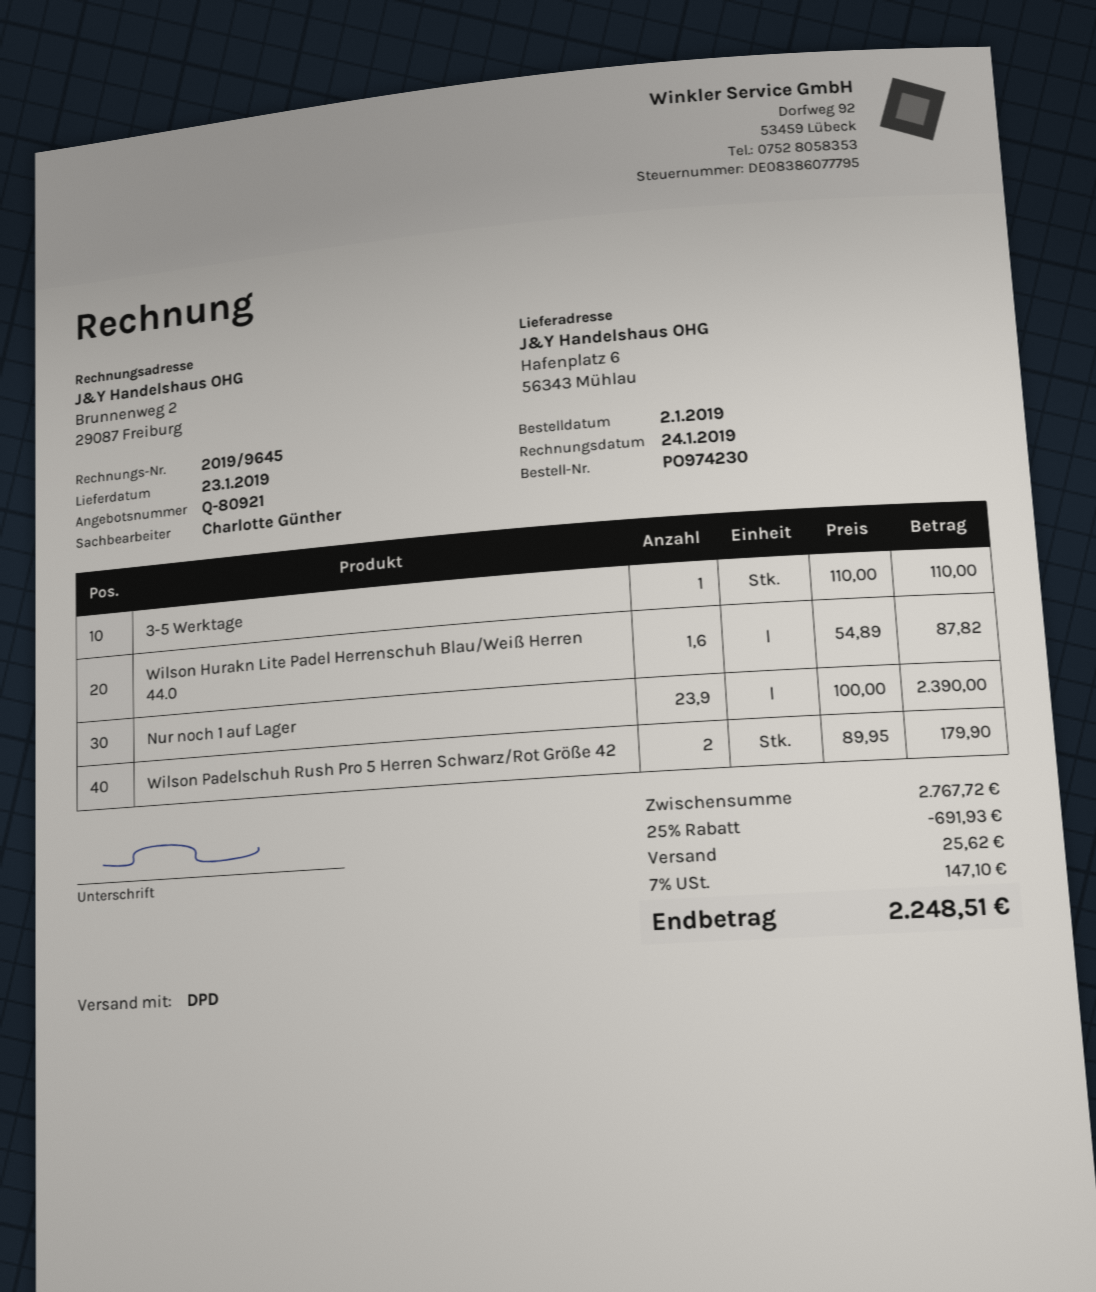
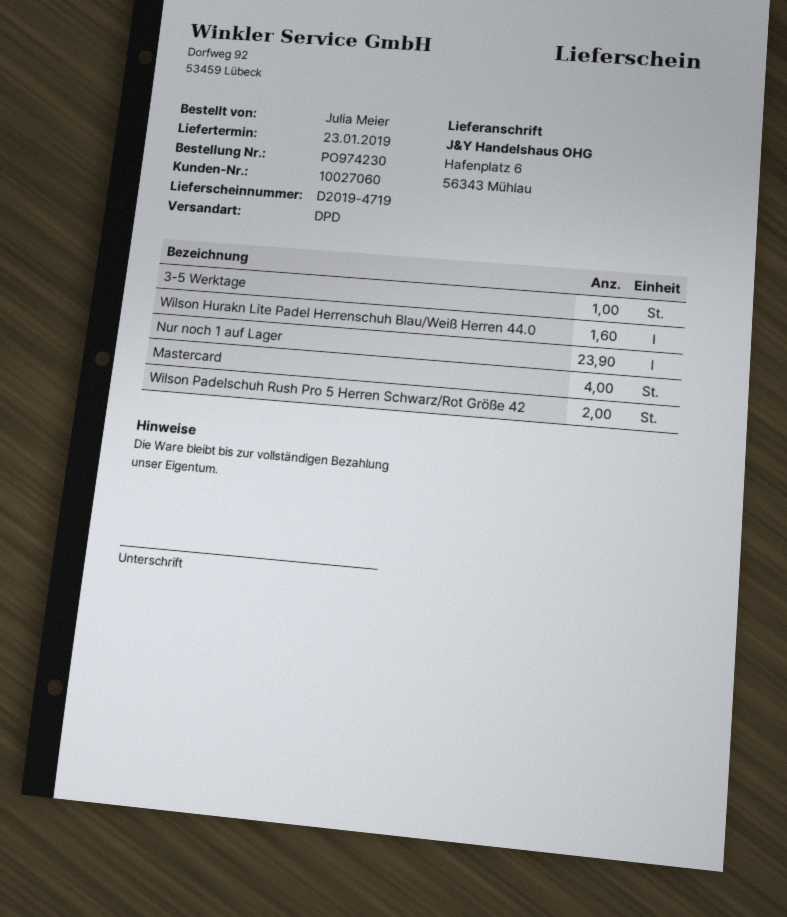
Mastercard: none -> 4

